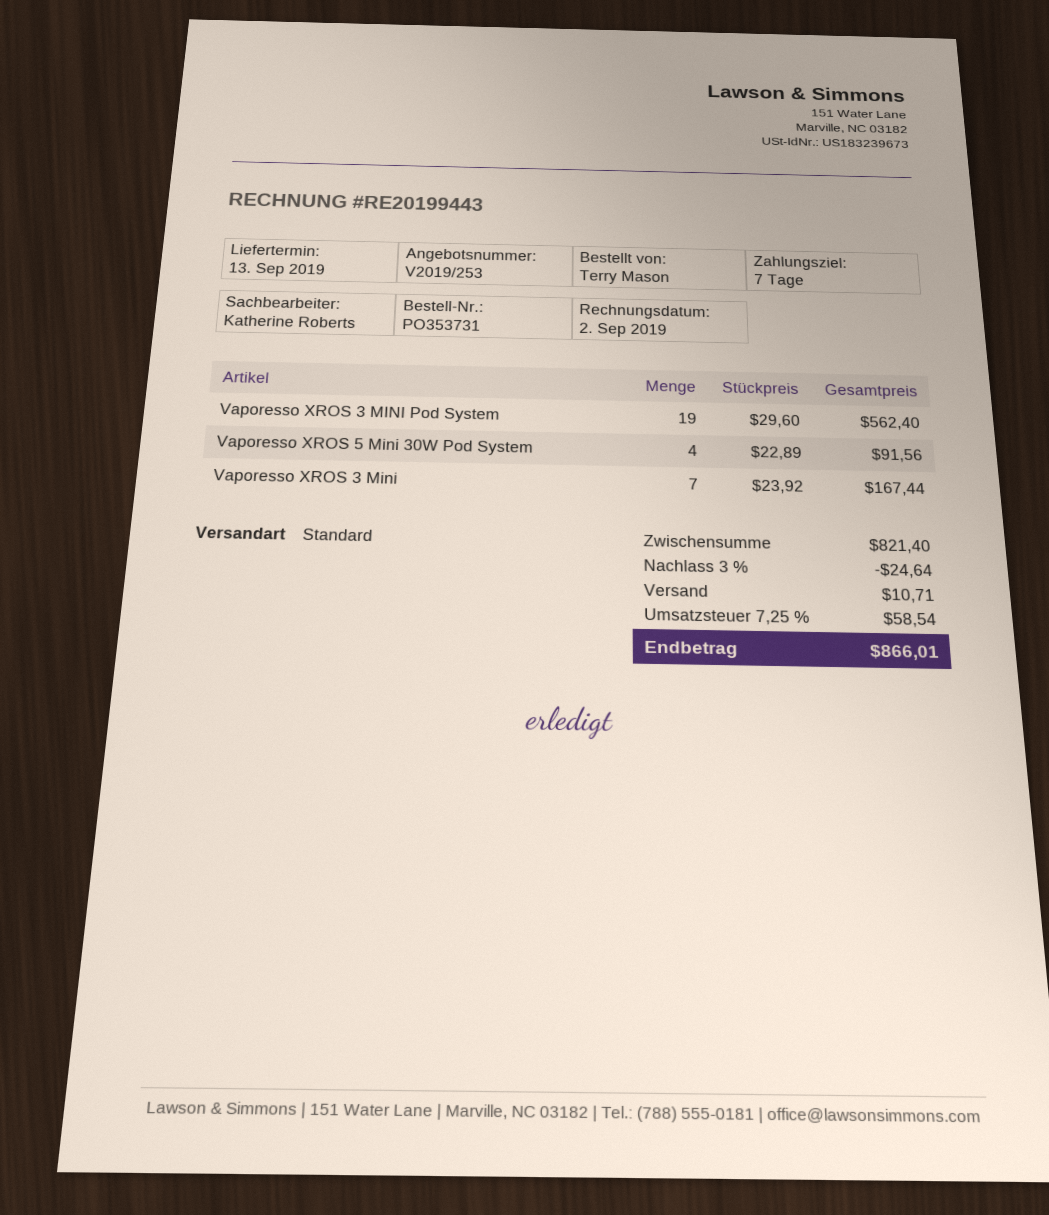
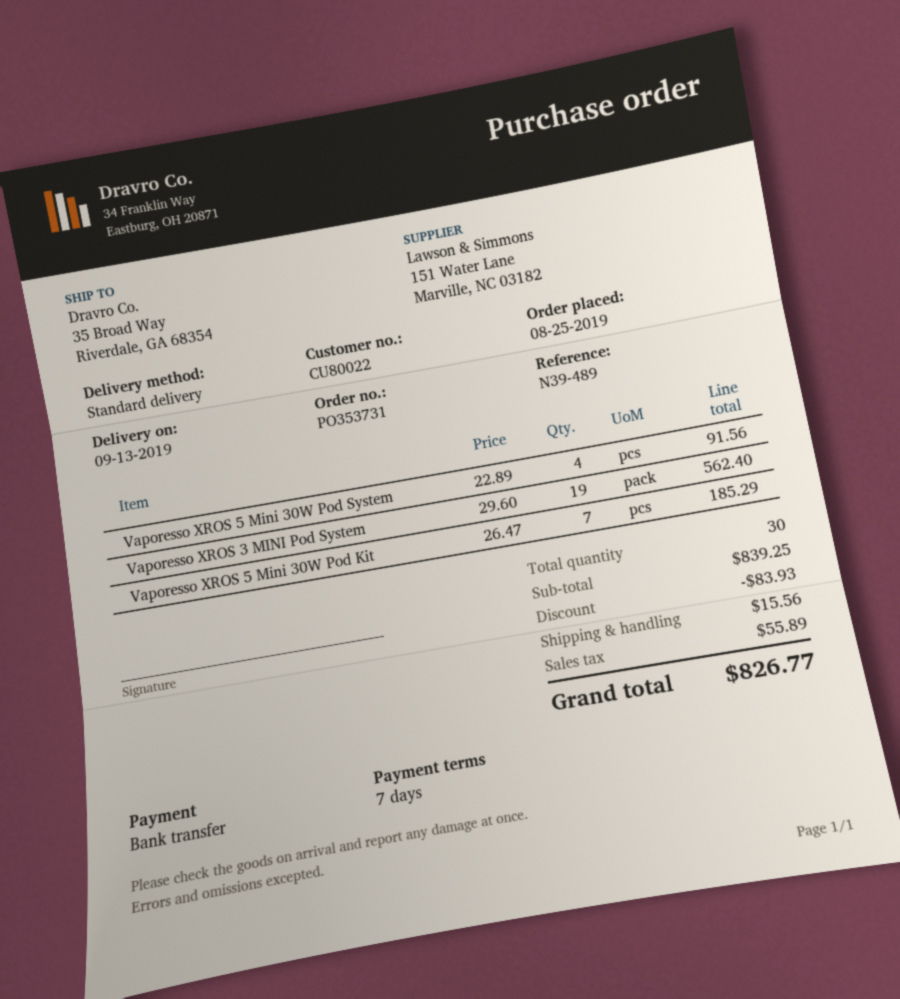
Vaporesso XROS 3 Mini: 7 x 23.92 = 167.44 -> none
Vaporesso XROS 5 Mini 30W Pod Kit: none -> 7 x 26.47 = 185.29
subtotal: 821.40 -> 839.25
discount: 24.64 -> 83.93
shipping: 10.71 -> 15.56
tax: 58.54 -> 55.89
total: 866.01 -> 826.77

